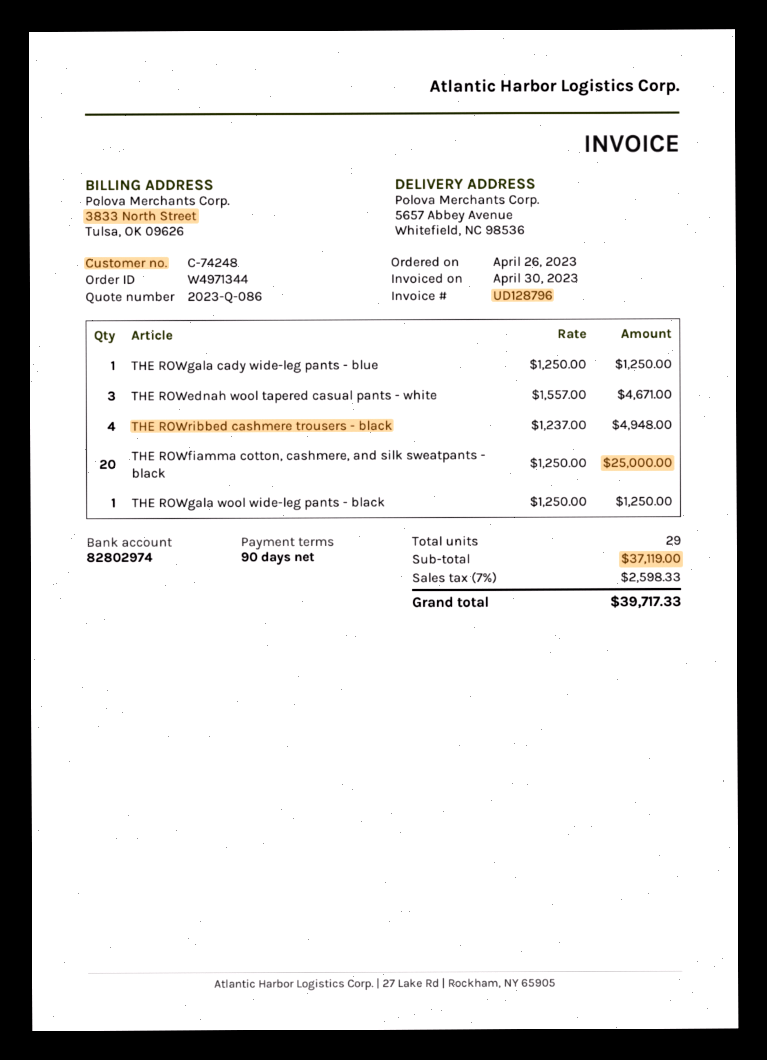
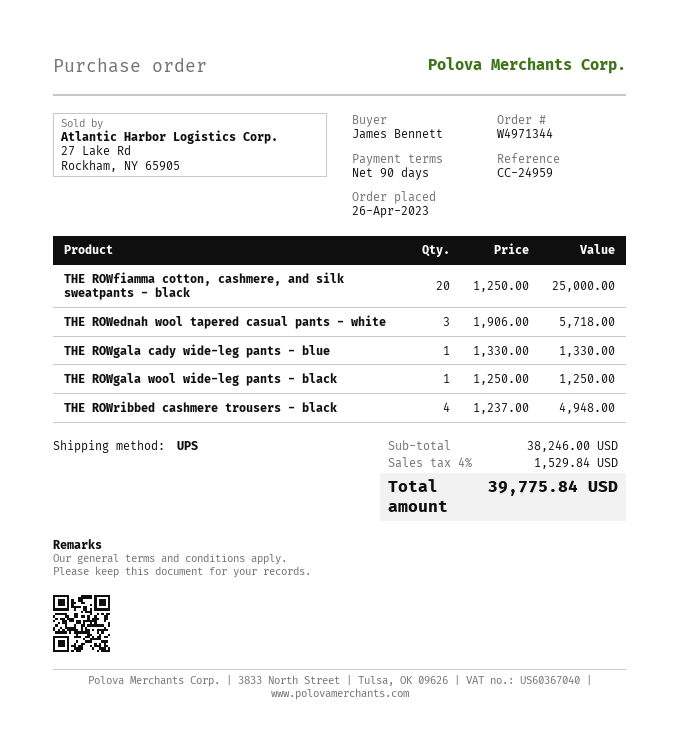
THE ROWgala cady wide-leg pants - blue: 1 x 1250.00 = 1250.00 -> 1 x 1330.00 = 1330.00
THE ROWednah wool tapered casual pants - white: 3 x 1557.00 = 4671.00 -> 3 x 1906.00 = 5718.00
subtotal: 37119.00 -> 38246.00
tax: 7% = 2598.33 -> 4% = 1529.84
total: 39717.33 -> 39775.84

